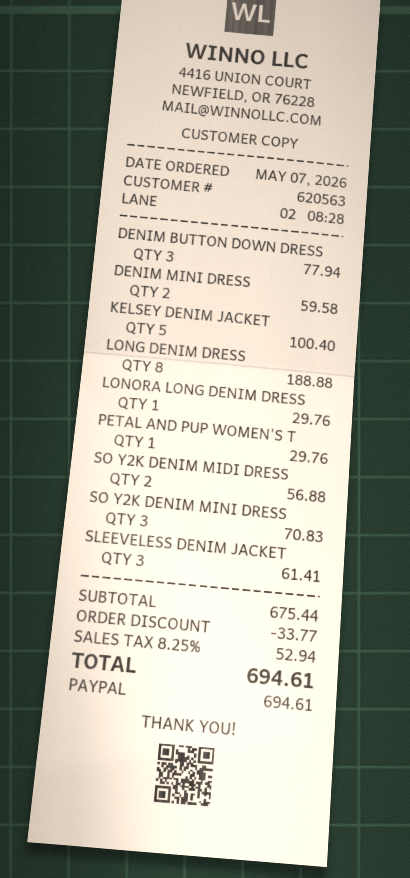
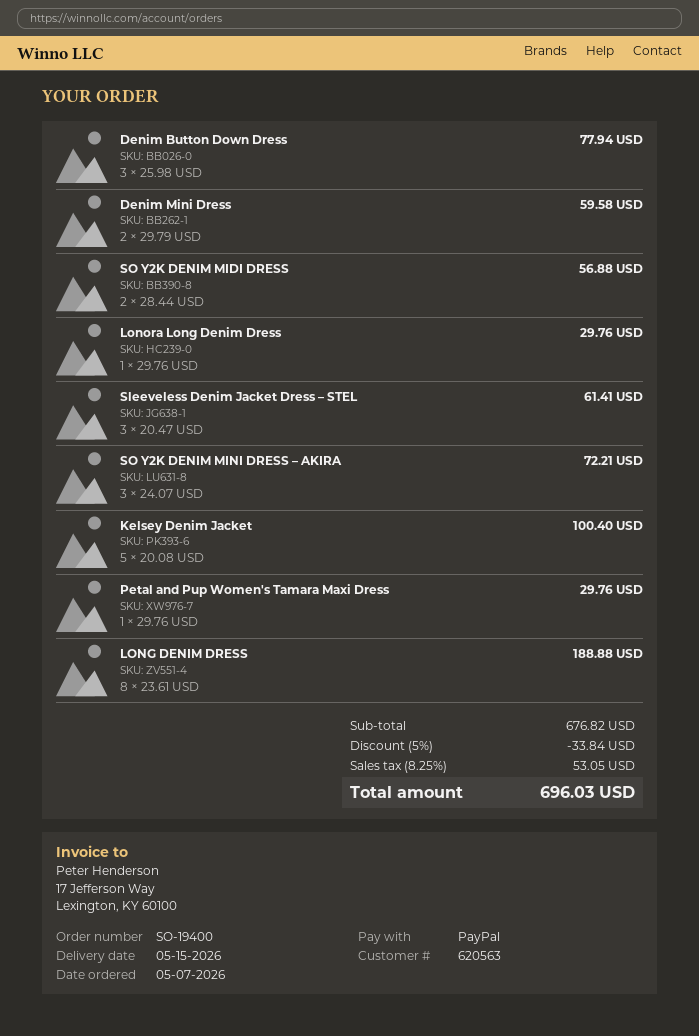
SO Y2K DENIM MINI DRESS: 3 for 70.83 -> 3 for 72.21
subtotal: 675.44 -> 676.82
discount: 33.77 -> 33.84
tax: 8.25% = 52.94 -> 8.25% = 53.05
total: 694.61 -> 696.03

